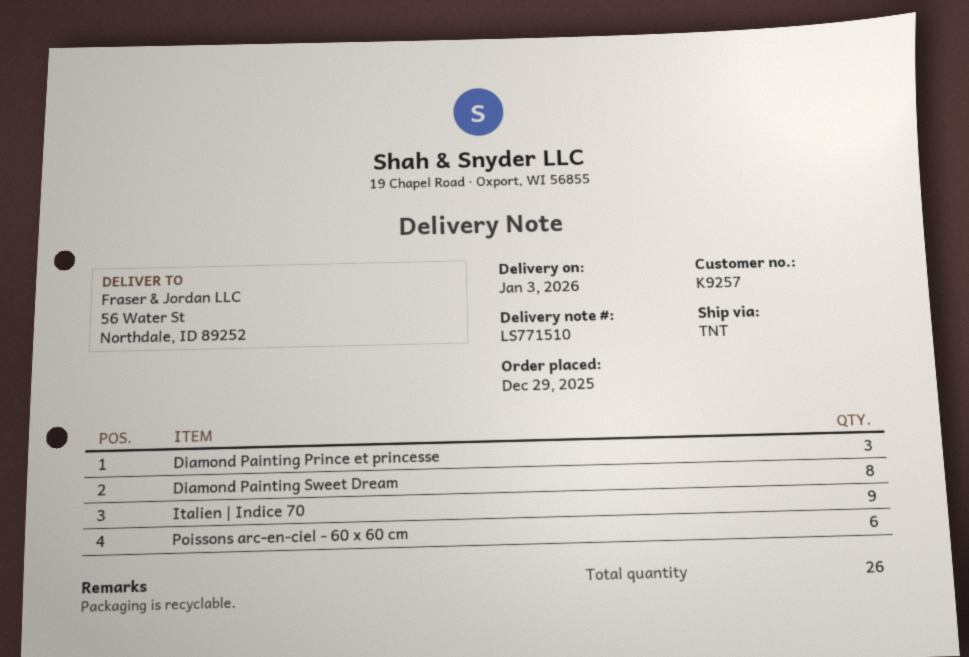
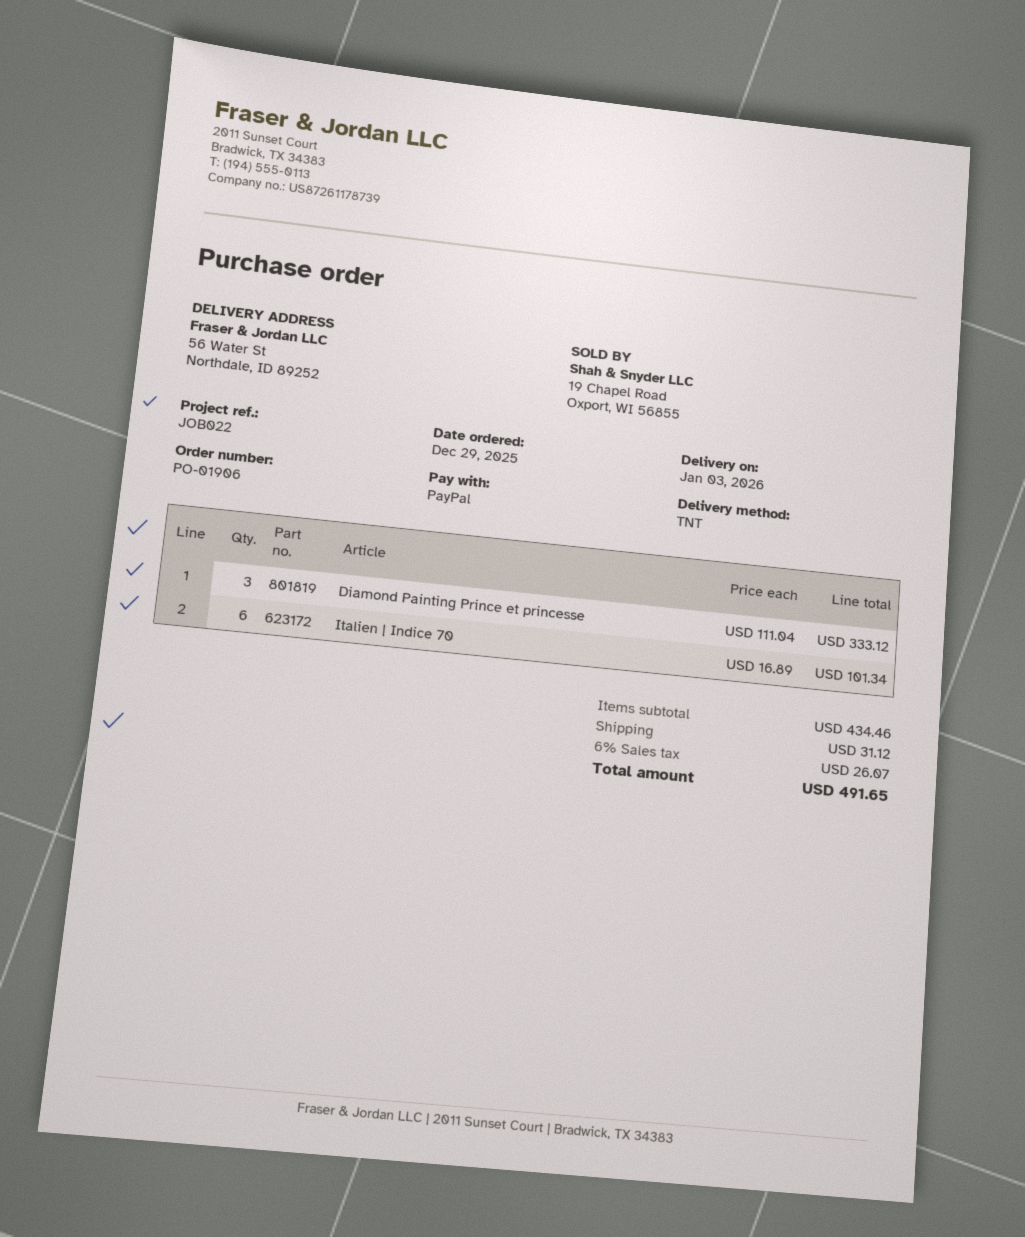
Diamond Painting Sweet Dream: 8 -> none
Italien | Indice 70: 9 -> 6
Poissons arc-en-ciel - 60 x 60 cm: 6 -> none

